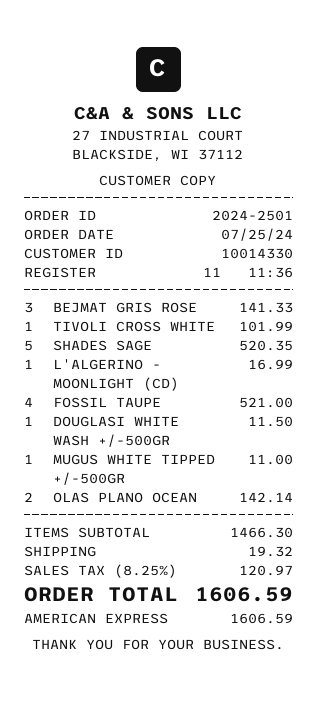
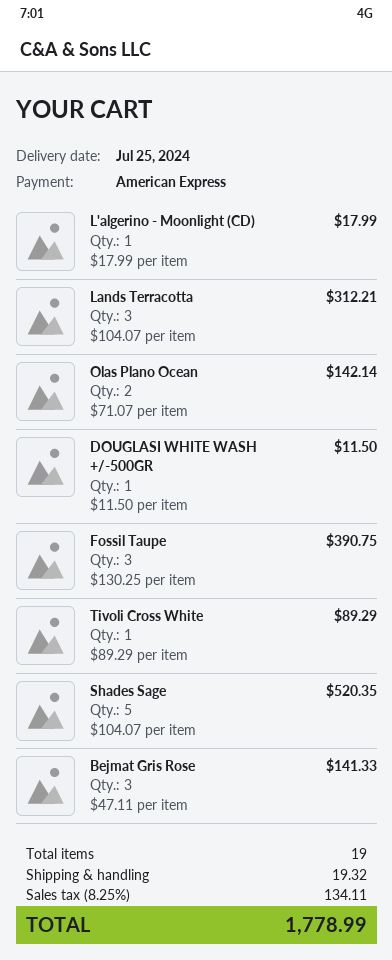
TIVOLI CROSS WHITE: 1 for 101.99 -> 1 for 89.29
L'ALGERINO - MOONLIGHT (CD): 1 for 16.99 -> 1 for 17.99
FOSSIL TAUPE: 4 for 521.00 -> 3 for 390.75
MUGUS WHITE TIPPED +/-500GR: 1 for 11.00 -> none
Lands Terracotta: none -> 3 for 312.21
tax: 8.25% = 120.97 -> 8.25% = 134.11
total: 1606.59 -> 1778.99

